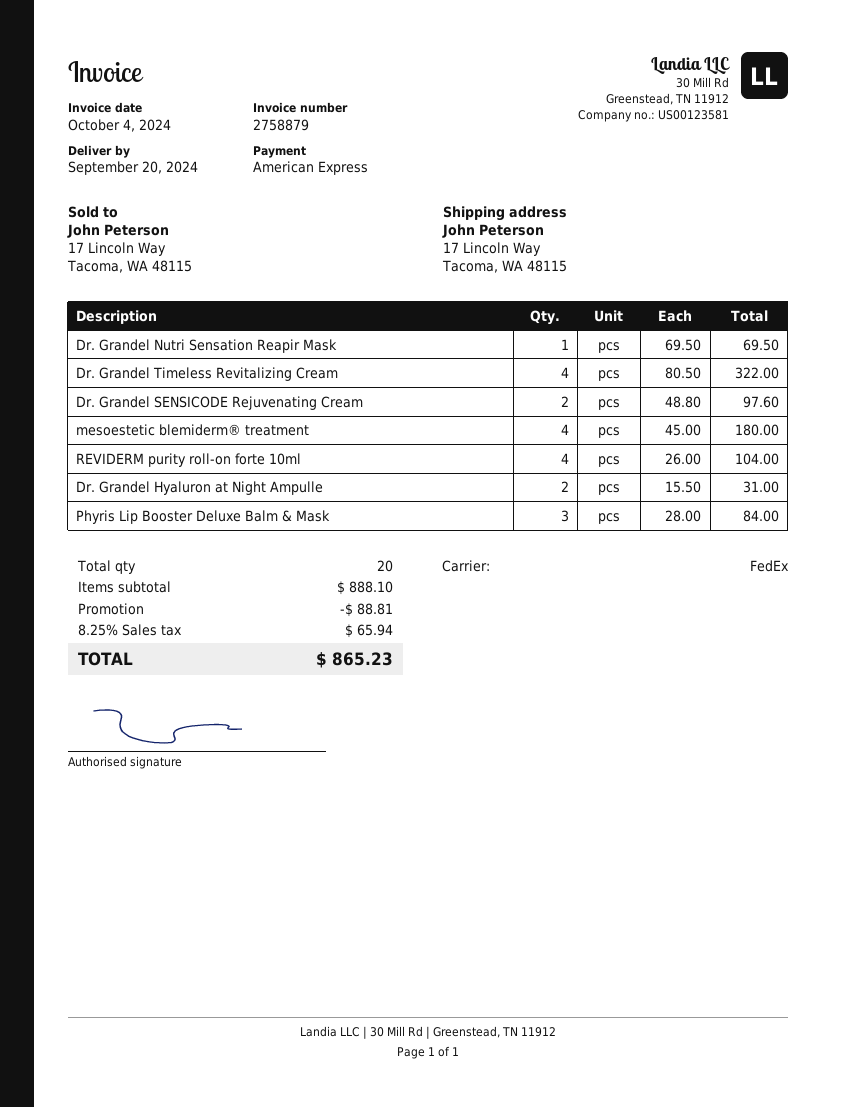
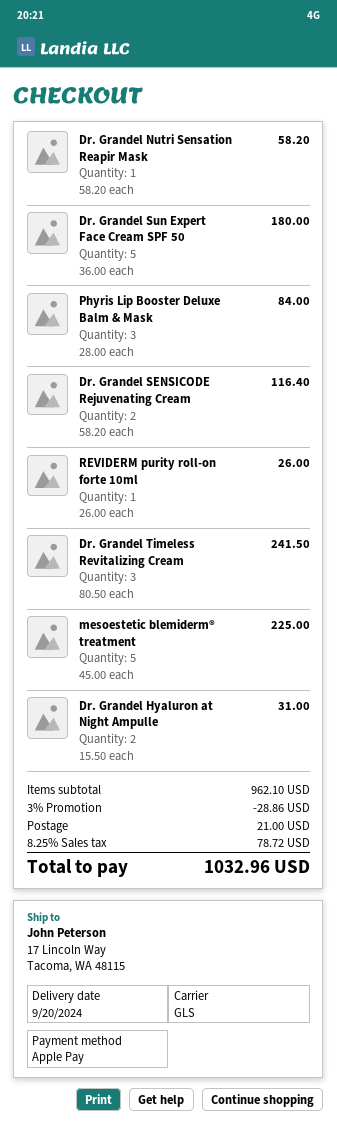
payment method: American Express -> Apple Pay
shipping method: FedEx -> GLS
Dr. Grandel Nutri Sensation Reapir Mask: 1 x 69.50 = 69.50 -> 1 x 58.20 = 58.20
Dr. Grandel Timeless Revitalizing Cream: 4 x 80.50 = 322.00 -> 3 x 80.50 = 241.50
Dr. Grandel SENSICODE Rejuvenating Cream: 2 x 48.80 = 97.60 -> 2 x 58.20 = 116.40
mesoestetic blemiderm® treatment: 4 x 45.00 = 180.00 -> 5 x 45.00 = 225.00
REVIDERM purity roll-on forte 10ml: 4 x 26.00 = 104.00 -> 1 x 26.00 = 26.00
Dr. Grandel Sun Expert Face Cream SPF 50: none -> 5 x 36.00 = 180.00
subtotal: 888.10 -> 962.10
discount: 88.81 -> 28.86
shipping: none -> 21.00
tax: 8.25% = 65.94 -> 8.25% = 78.72
total: 865.23 -> 1032.96

